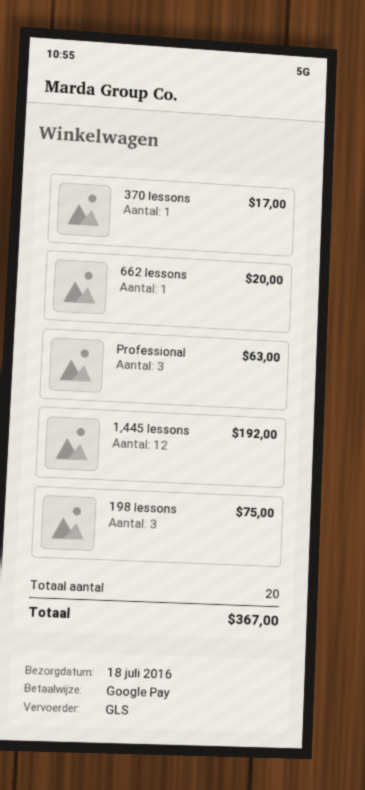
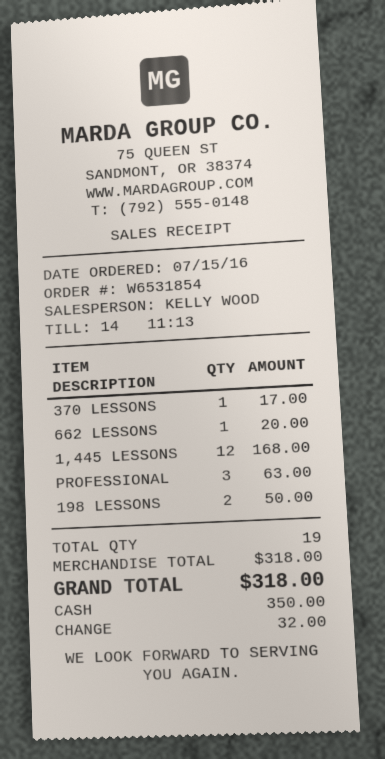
payment method: Google Pay -> cash
1,445 lessons: 12 for 192.00 -> 12 for 168.00
198 lessons: 3 for 75.00 -> 2 for 50.00
total quantity: 20 -> 19
total: 367.00 -> 318.00

